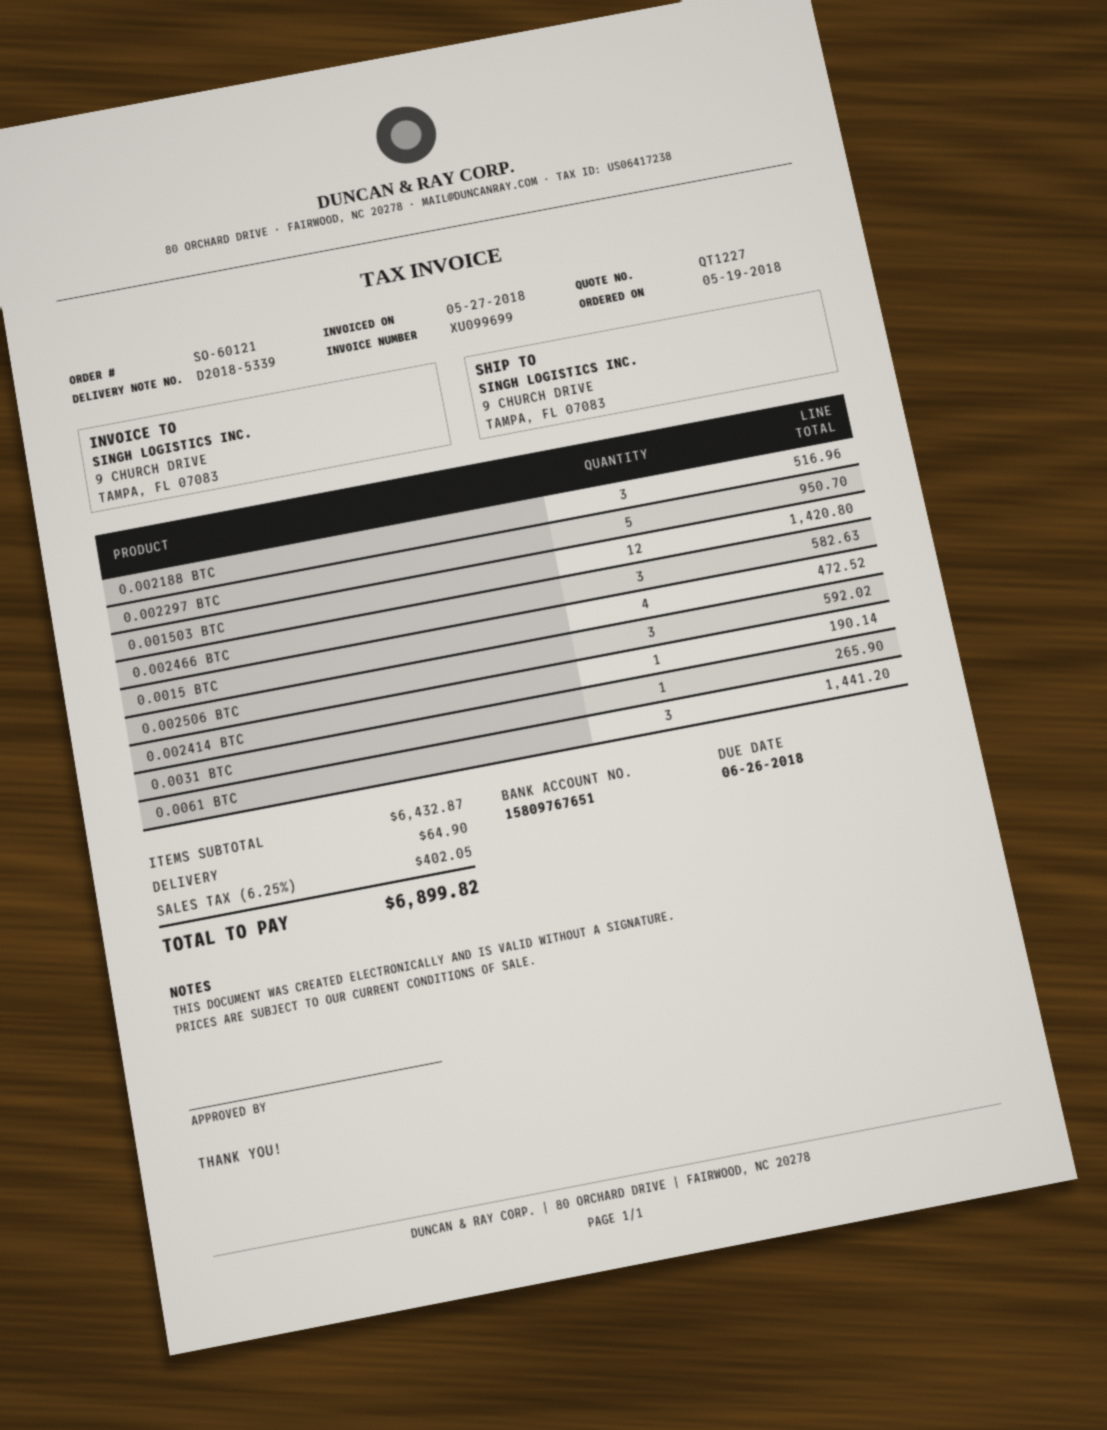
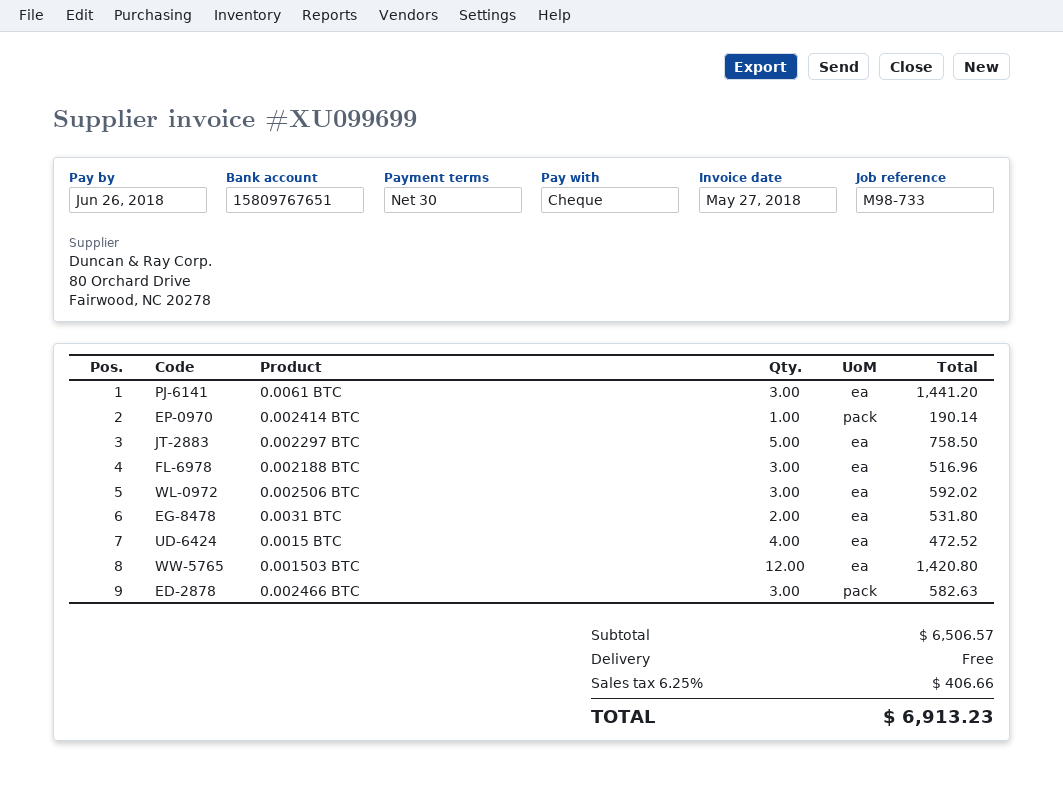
0.002297 BTC: 5 for 950.70 -> 5 for 758.50
0.0031 BTC: 1 for 265.90 -> 2 for 531.80
subtotal: 6432.87 -> 6506.57
shipping: 64.90 -> 0.00
tax: 6.25% = 402.05 -> 6.25% = 406.66
total: 6899.82 -> 6913.23

